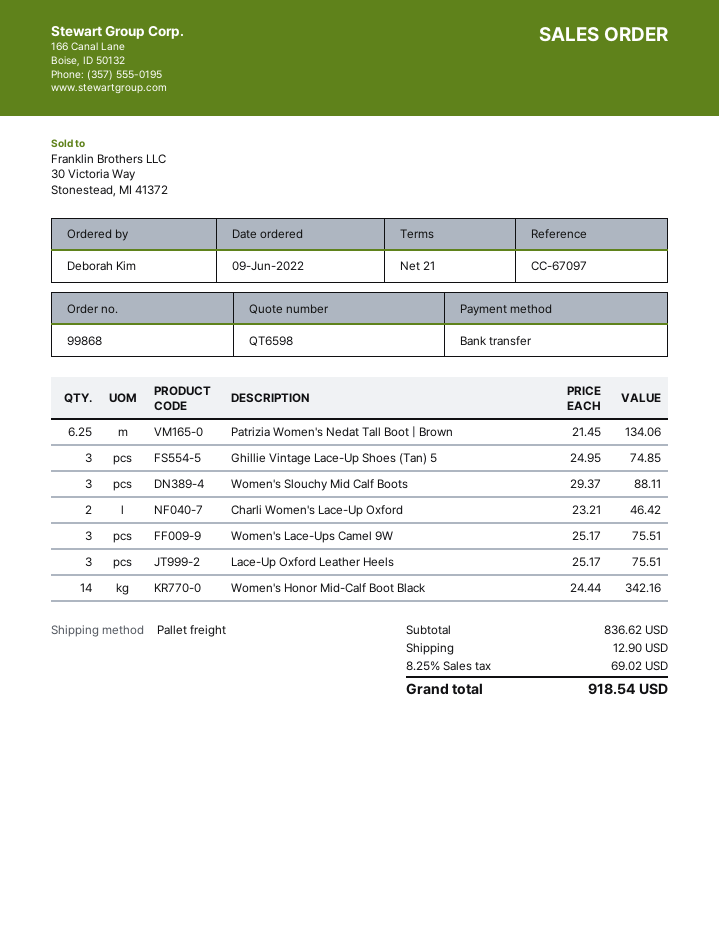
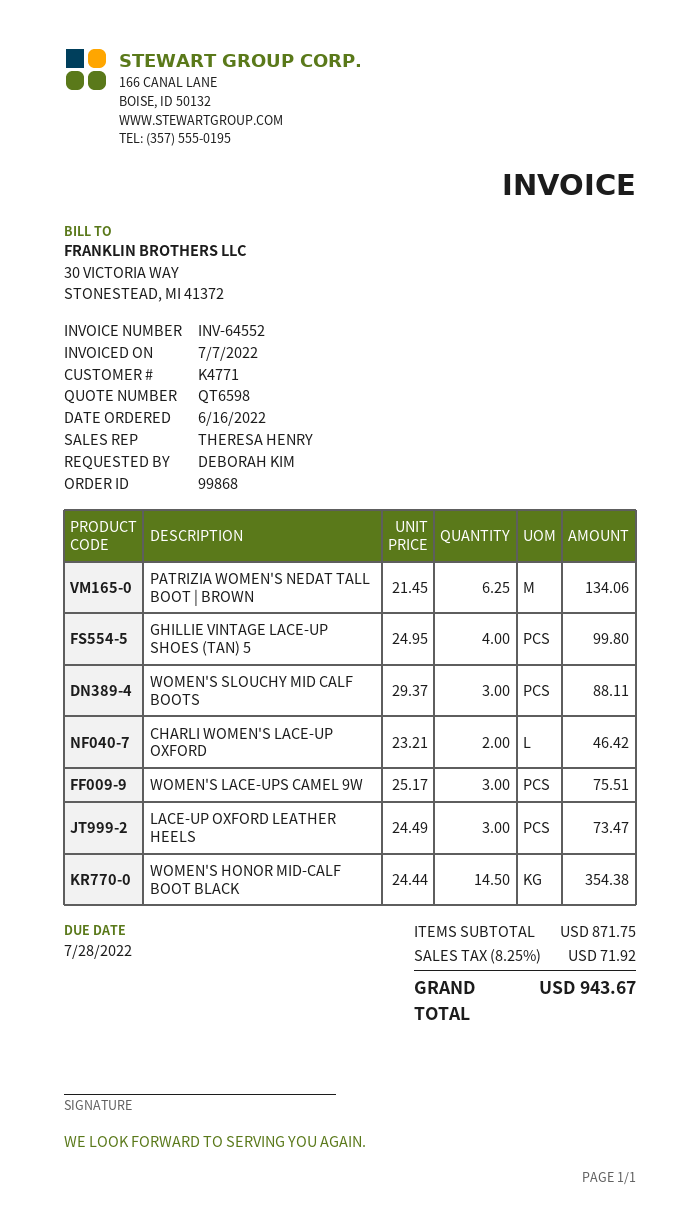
order date: 2022-06-09 -> 2022-06-16
Ghillie Vintage Lace-Up Shoes (Tan) 5: 3 x 24.95 = 74.85 -> 4 x 24.95 = 99.80
Lace-Up Oxford Leather Heels: 3 x 25.17 = 75.51 -> 3 x 24.49 = 73.47
Women's Honor Mid-Calf Boot Black: 14 x 24.44 = 342.16 -> 14.5 x 24.44 = 354.38
subtotal: 836.62 -> 871.75
shipping: 12.90 -> none
tax: 8.25% = 69.02 -> 8.25% = 71.92
total: 918.54 -> 943.67

